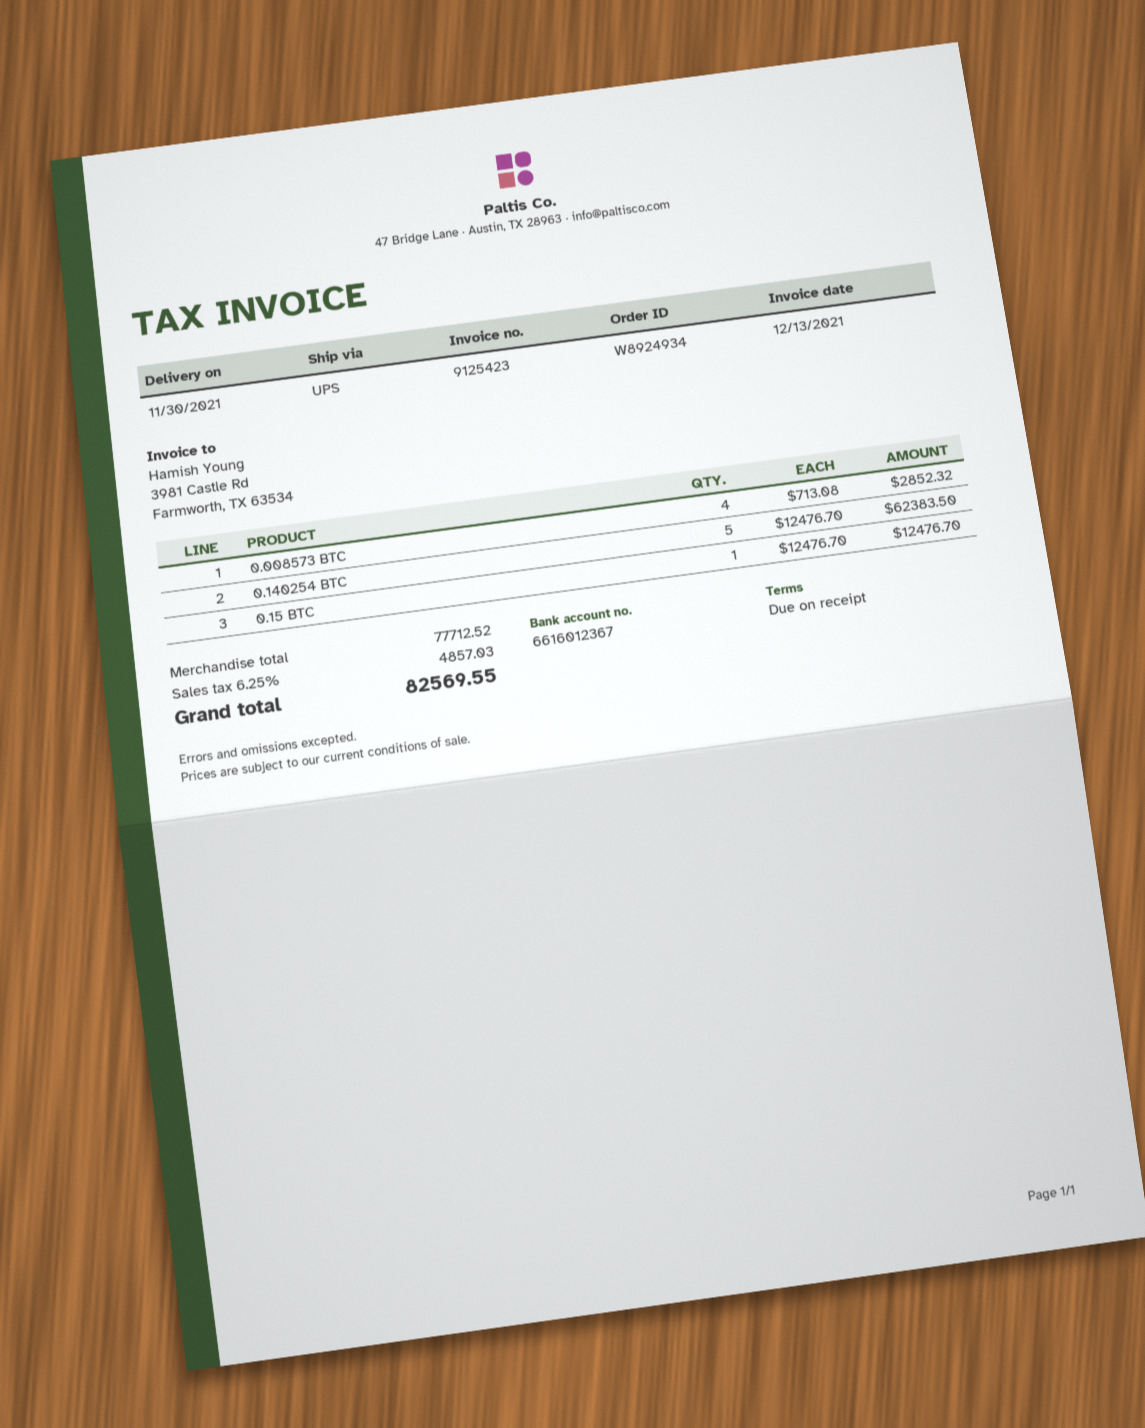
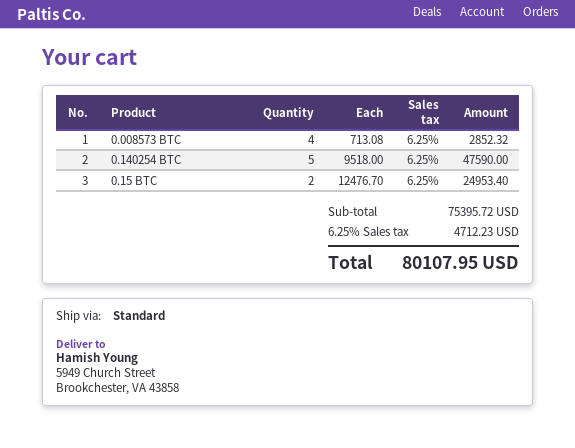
shipping method: UPS -> standard
0.140254 BTC: 5 x 12476.70 = 62383.50 -> 5 x 9518.00 = 47590.00
0.15 BTC: 1 x 12476.70 = 12476.70 -> 2 x 12476.70 = 24953.40
subtotal: 77712.52 -> 75395.72
tax: 6.25% = 4857.03 -> 6.25% = 4712.23
total: 82569.55 -> 80107.95

